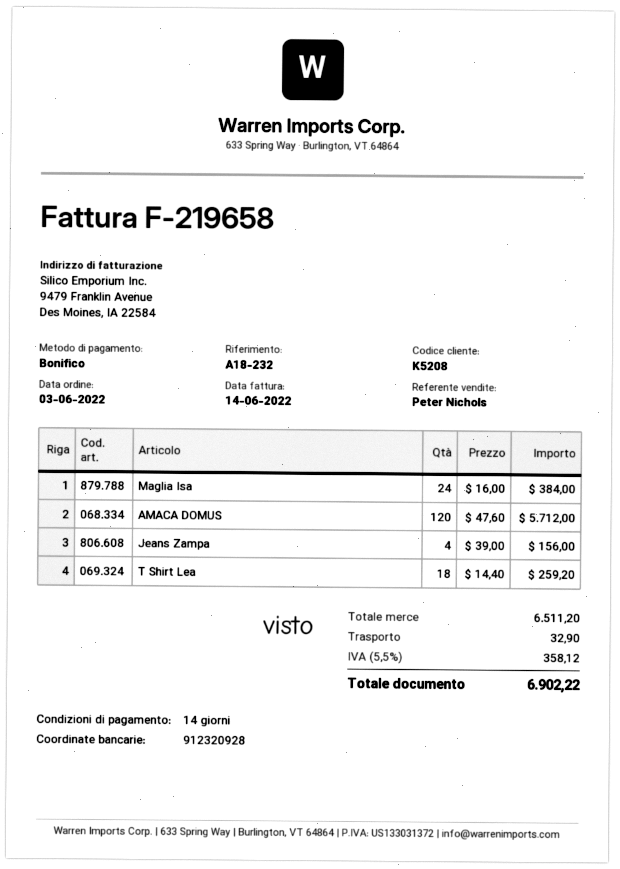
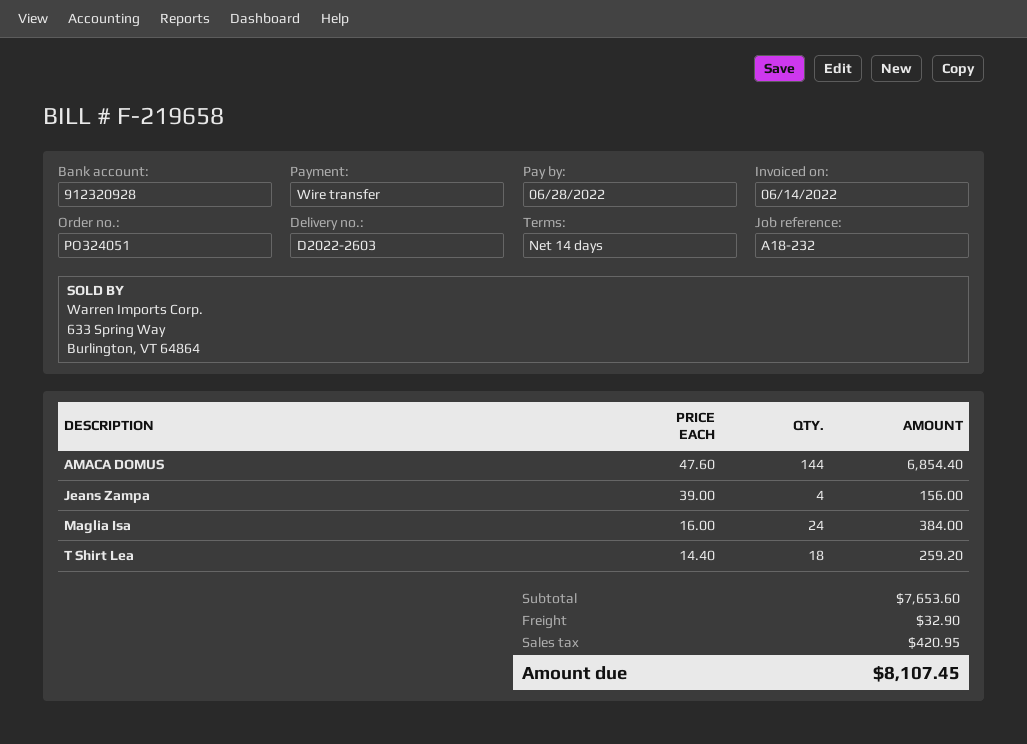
AMACA DOMUS: 120 x 47.60 = 5712.00 -> 144 x 47.60 = 6854.40
subtotal: 6511.20 -> 7653.60
tax: 358.12 -> 420.95
total: 6902.22 -> 8107.45

